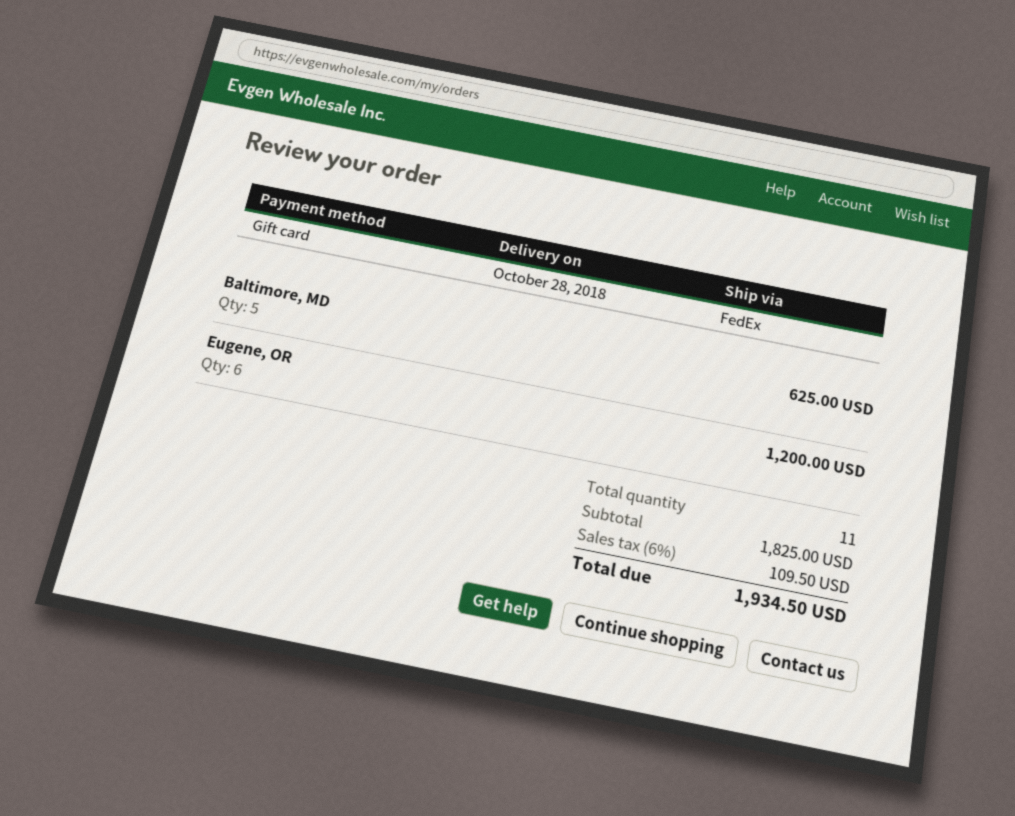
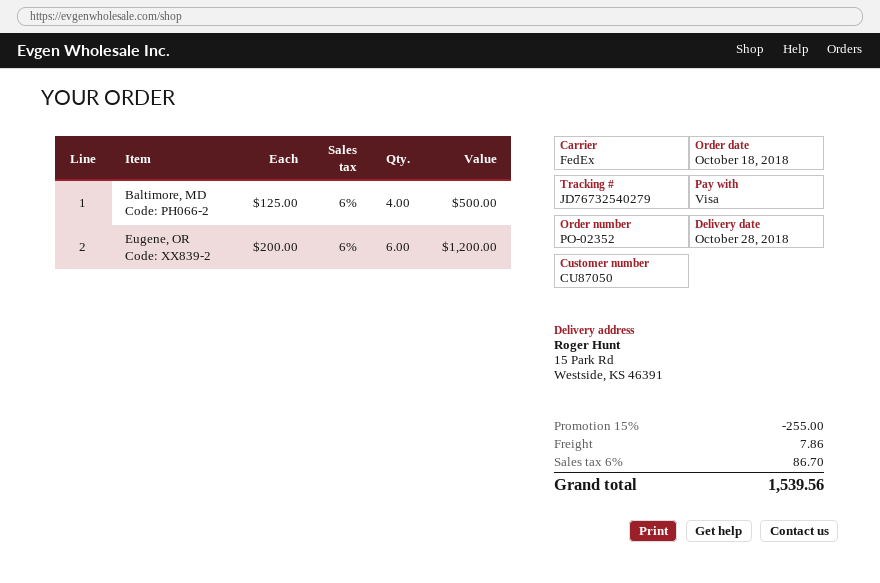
payment method: gift card -> Visa
Baltimore, MD: 5 for 625.00 -> 4 for 500.00
discount: none -> 15% = 255.00
shipping: none -> 7.86
tax: 6% = 109.50 -> 6% = 86.70
total: 1934.50 -> 1539.56

